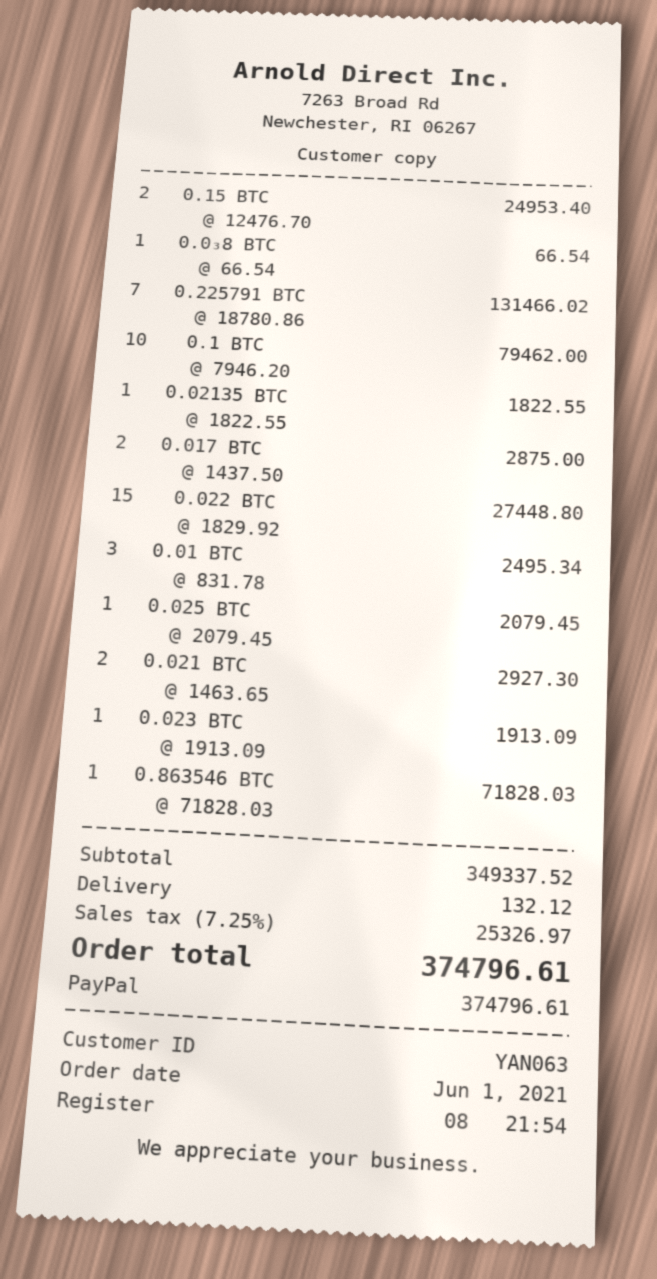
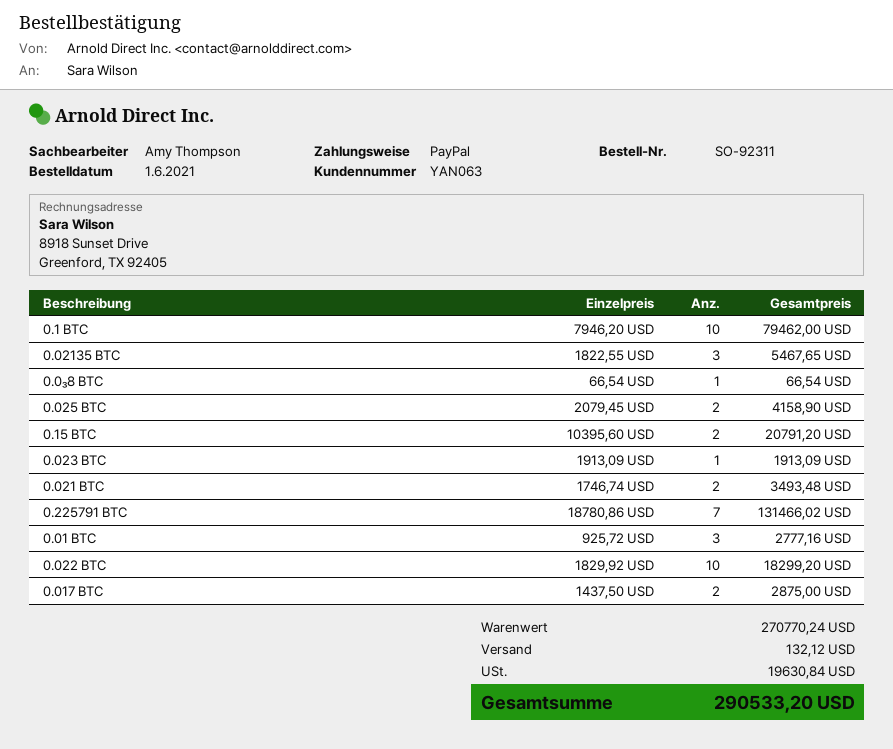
0.15 BTC: 2 x 12476.70 = 24953.40 -> 2 x 10395.60 = 20791.20
0.02135 BTC: 1 x 1822.55 = 1822.55 -> 3 x 1822.55 = 5467.65
0.022 BTC: 15 x 1829.92 = 27448.80 -> 10 x 1829.92 = 18299.20
0.01 BTC: 3 x 831.78 = 2495.34 -> 3 x 925.72 = 2777.16
0.025 BTC: 1 x 2079.45 = 2079.45 -> 2 x 2079.45 = 4158.90
0.021 BTC: 2 x 1463.65 = 2927.30 -> 2 x 1746.74 = 3493.48
0.863546 BTC: 1 x 71828.03 = 71828.03 -> none
subtotal: 349337.52 -> 270770.24
tax: 25326.97 -> 19630.84
total: 374796.61 -> 290533.20

